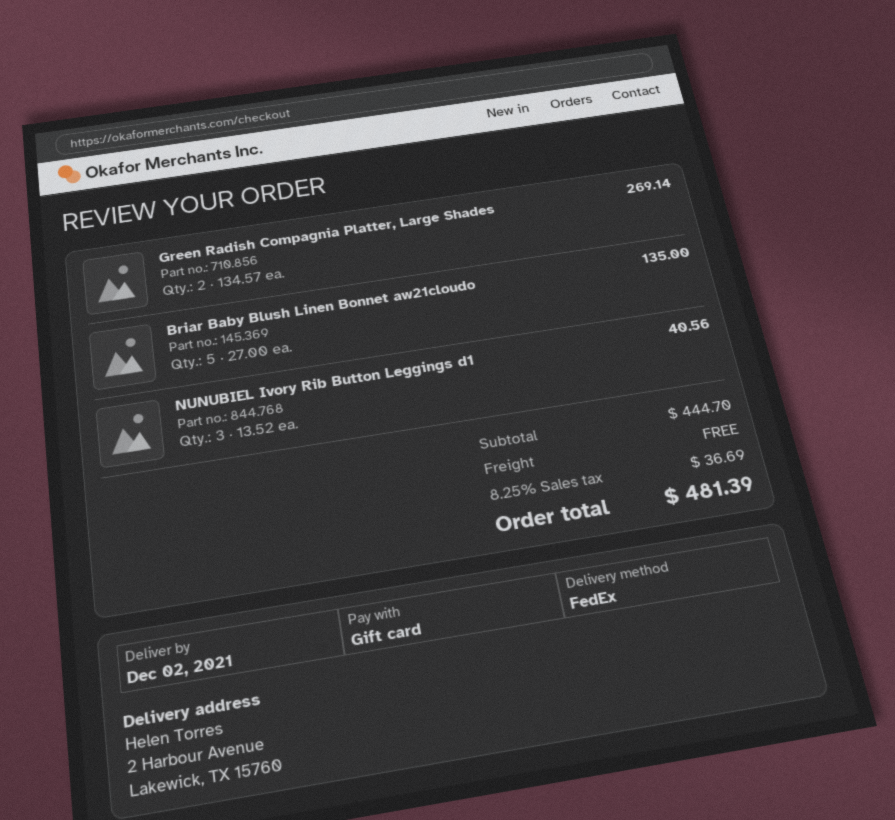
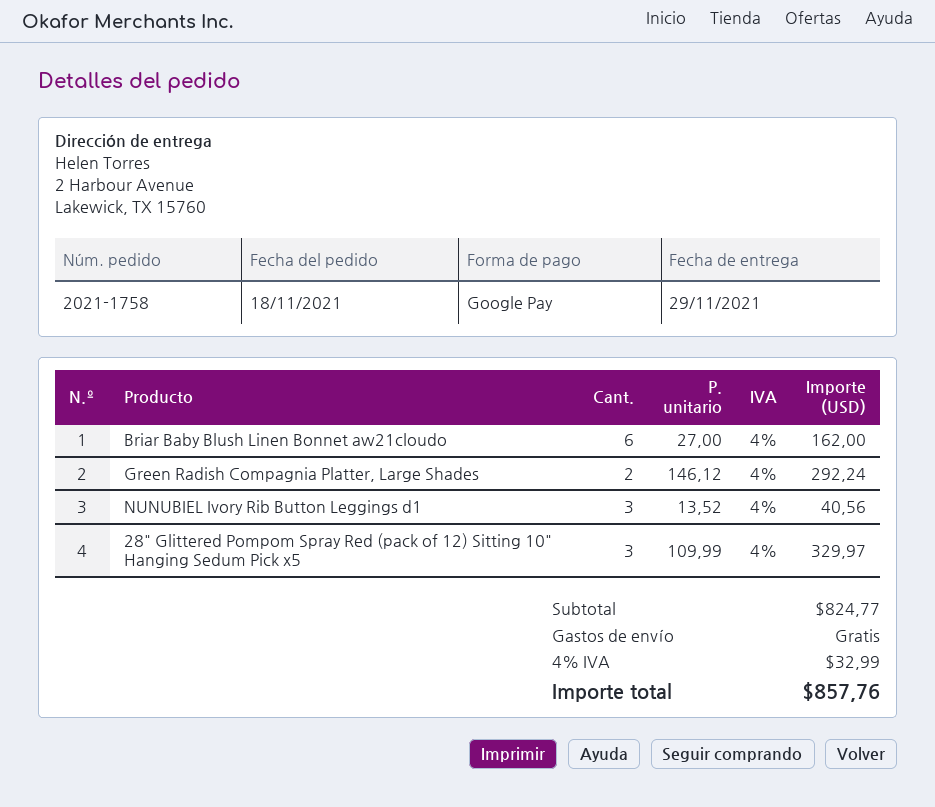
delivery date: 2021-12-02 -> 2021-11-29
payment method: gift card -> Google Pay
Green Radish Compagnia Platter, Large Shades: 2 x 134.57 = 269.14 -> 2 x 146.12 = 292.24
Briar Baby Blush Linen Bonnet aw21cloudo: 5 x 27.00 = 135.00 -> 6 x 27.00 = 162.00
28" Glittered Pompom Spray Red (pack of 12) Sitting 10" Hanging Sedum Pick x5: none -> 3 x 109.99 = 329.97
subtotal: 444.70 -> 824.77
tax: 8.25% = 36.69 -> 4% = 32.99
total: 481.39 -> 857.76

